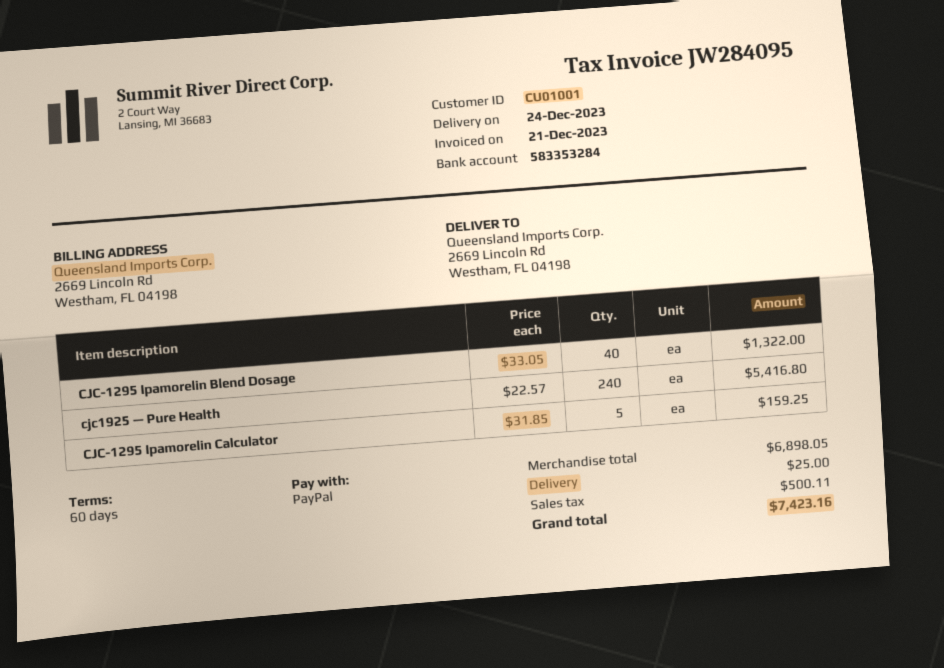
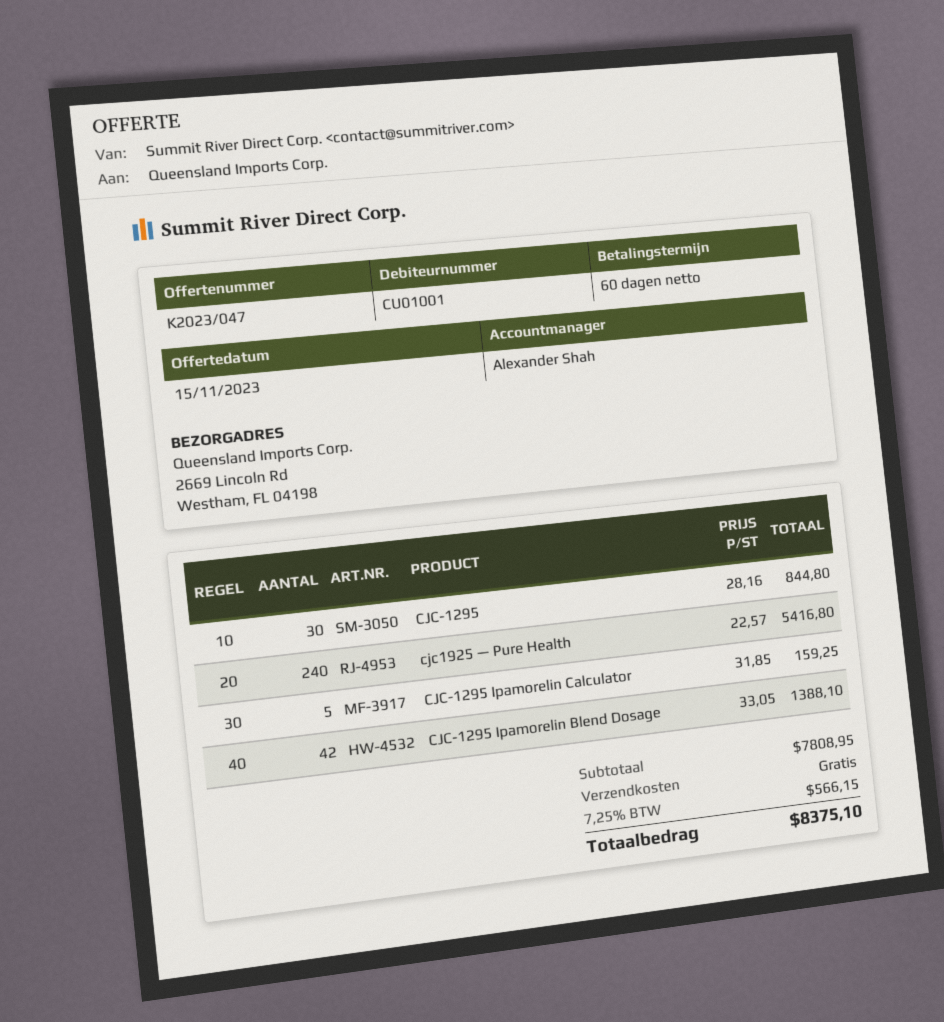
CJC-1295 Ipamorelin Blend Dosage: 40 x 33.05 = 1322.00 -> 42 x 33.05 = 1388.10
CJC-1295: none -> 30 x 28.16 = 844.80
subtotal: 6898.05 -> 7808.95
shipping: 25.00 -> 0.00
tax: 500.11 -> 566.15
total: 7423.16 -> 8375.10

